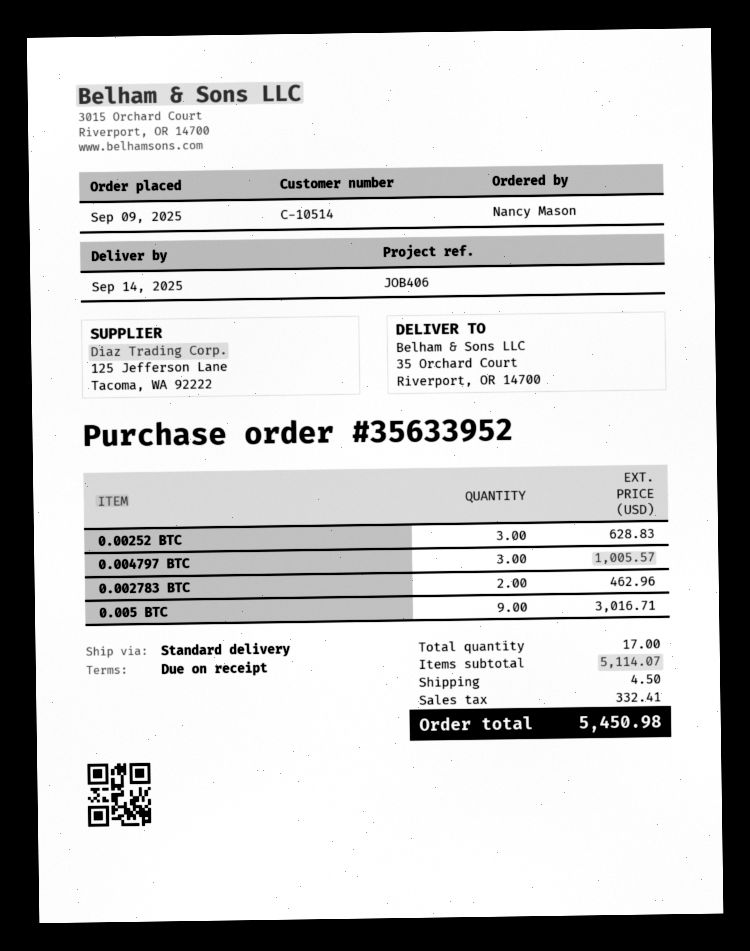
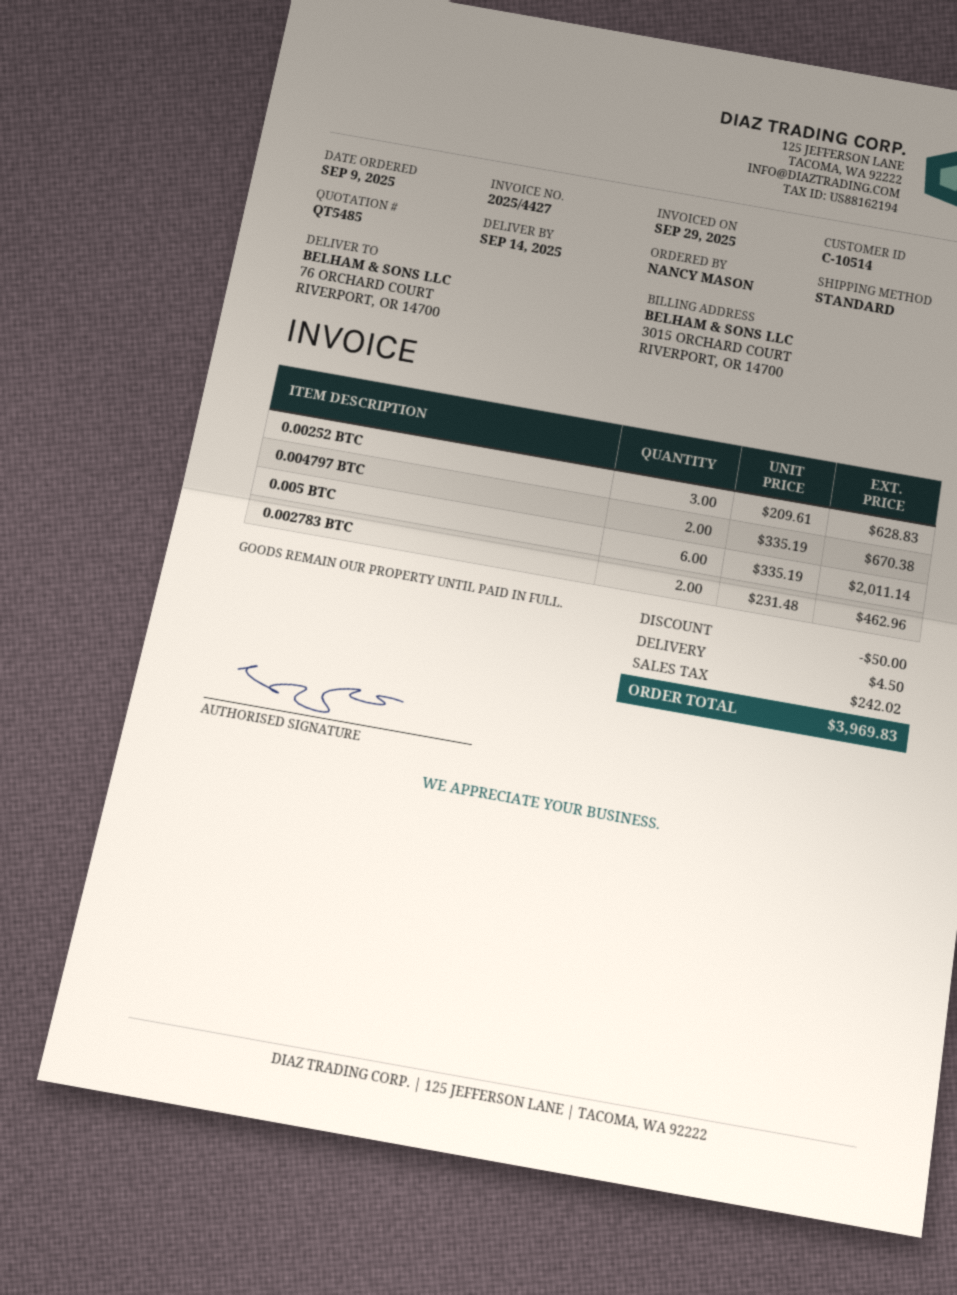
ship to: 35 Orchard Court, Riverport, OR 14700 -> 76 ORCHARD COURT, RIVERPORT, OR 14700
0.004797 BTC: 3 for 1005.57 -> 2 for 670.38
0.005 BTC: 9 for 3016.71 -> 6 for 2011.14
discount: none -> 50.00
tax: 332.41 -> 242.02
total: 5450.98 -> 3969.83

